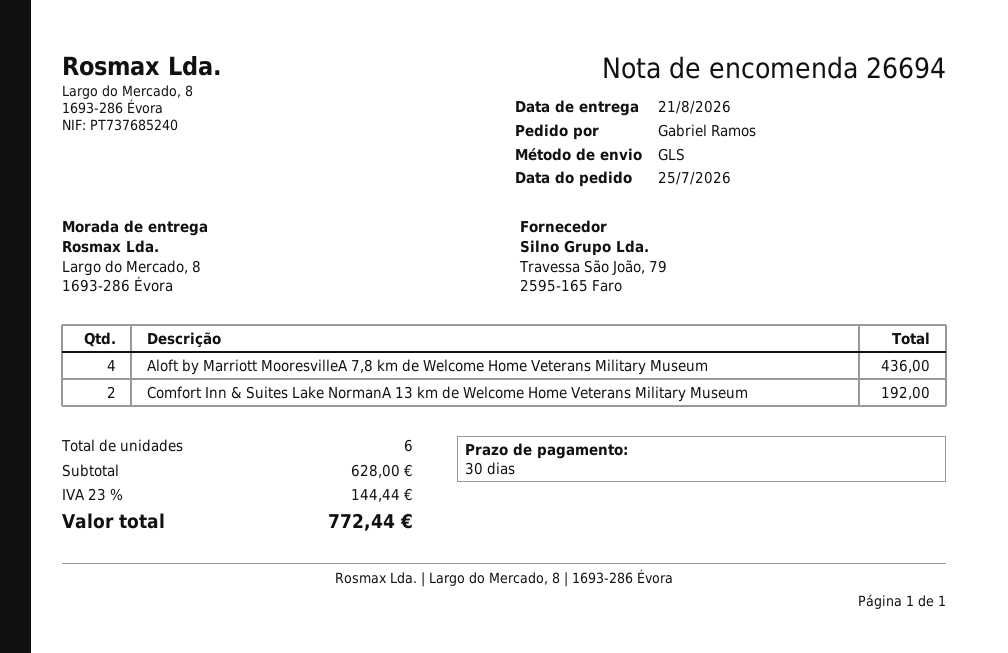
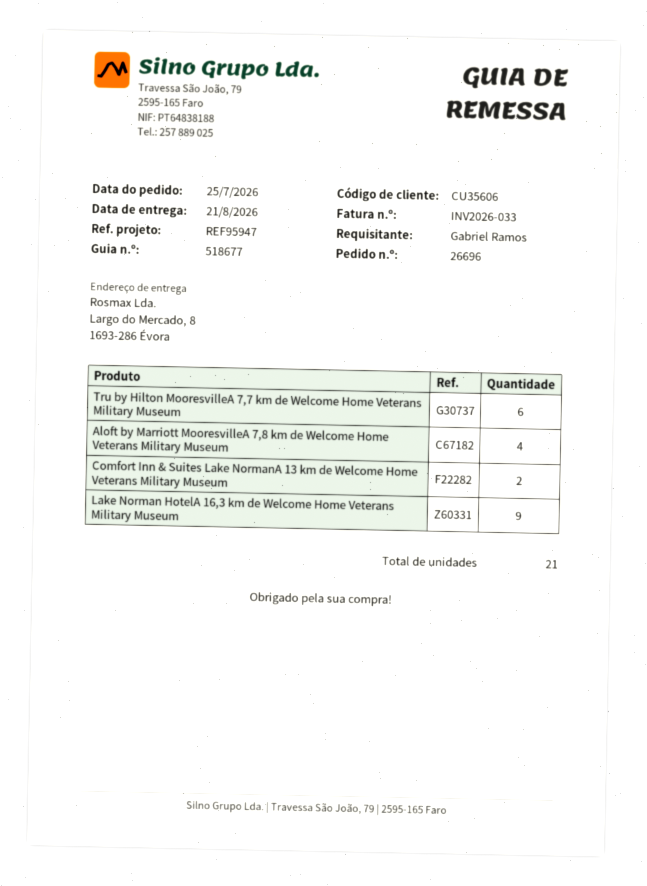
order number: 26694 -> 26696
Tru by Hilton MooresvilleA 7,7 km de Welcome Home Veterans Military Museum: none -> 6
Lake Norman HotelA 16,3 km de Welcome Home Veterans Military Museum: none -> 9
total quantity: 6 -> 21

